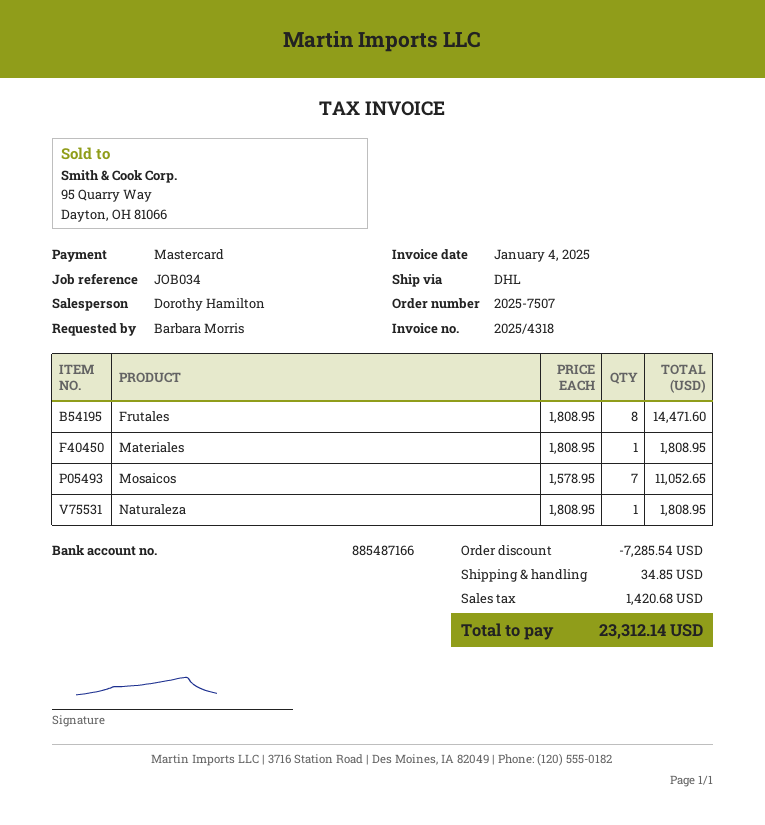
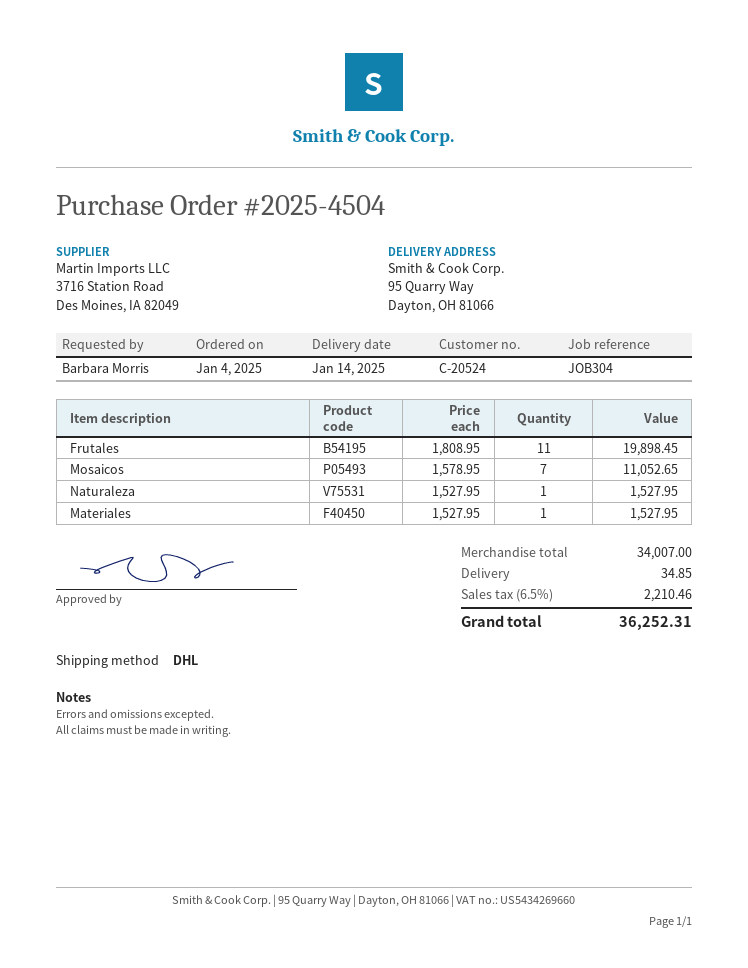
order number: 2025-7507 -> 2025-4504
reference: JOB034 -> JOB304
Frutales: 8 x 1808.95 = 14471.60 -> 11 x 1808.95 = 19898.45
Materiales: 1 x 1808.95 = 1808.95 -> 1 x 1527.95 = 1527.95
Naturaleza: 1 x 1808.95 = 1808.95 -> 1 x 1527.95 = 1527.95
discount: 7285.54 -> none
tax: 1420.68 -> 2210.46
total: 23312.14 -> 36252.31

